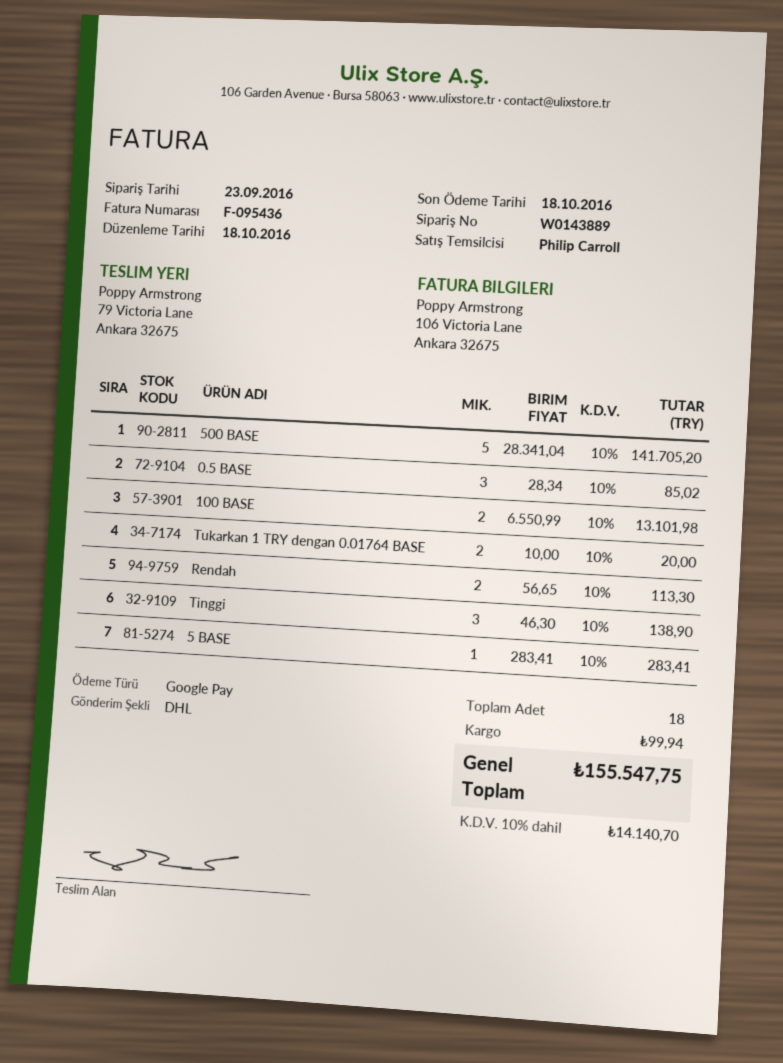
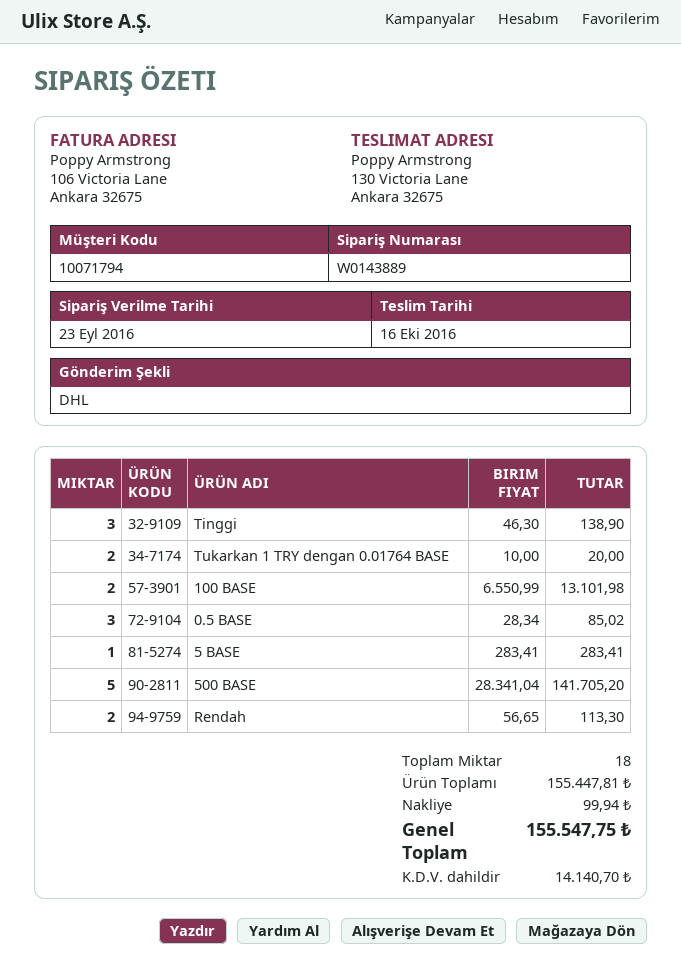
ship to: 79 Victoria Lane, Ankara 32675 -> 130 Victoria Lane, Ankara 32675

